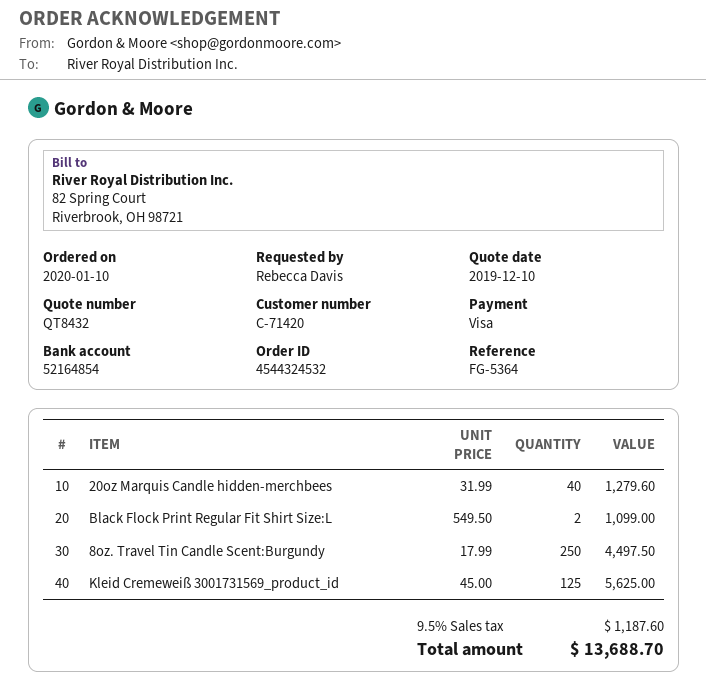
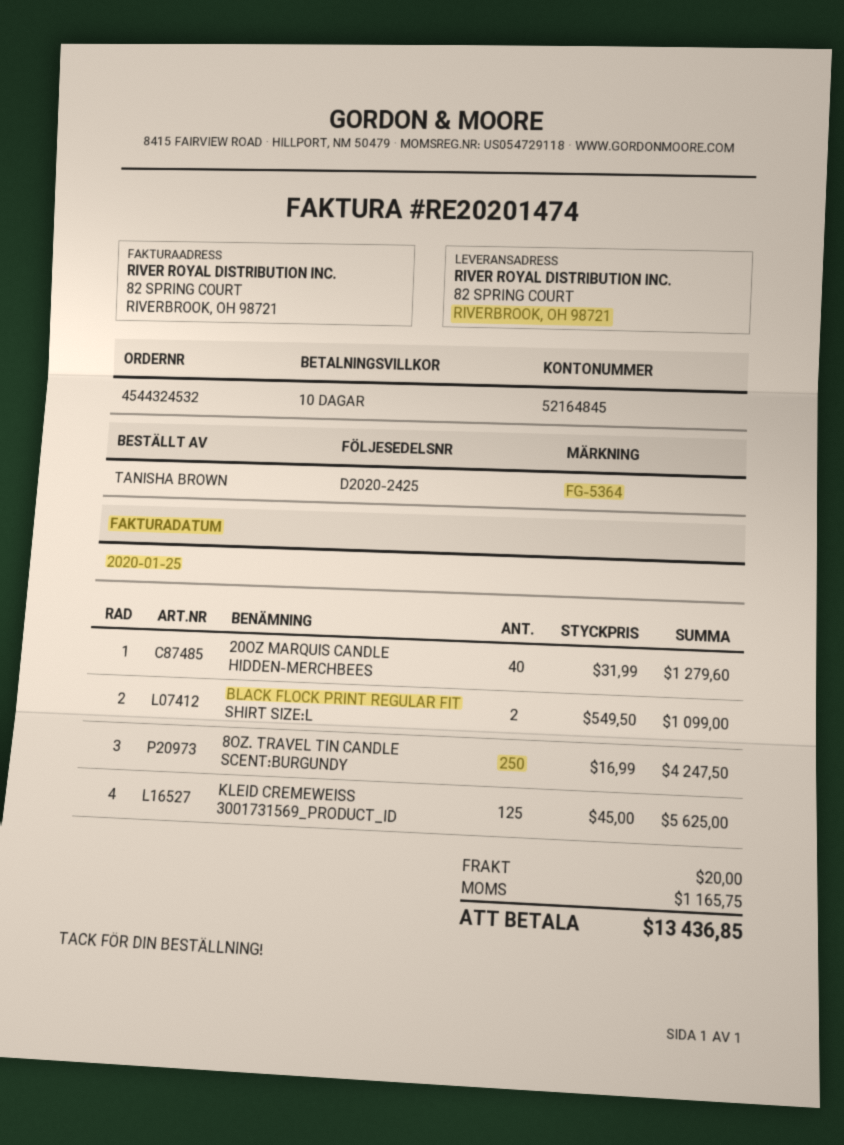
ordered by: Rebecca Davis -> TANISHA BROWN
bank account: 52164854 -> 52164845
8oz. Travel Tin Candle Scent:Burgundy: 250 x 17.99 = 4497.50 -> 250 x 16.99 = 4247.50
shipping: none -> 20.00
tax: 1187.60 -> 1165.75
total: 13688.70 -> 13436.85

